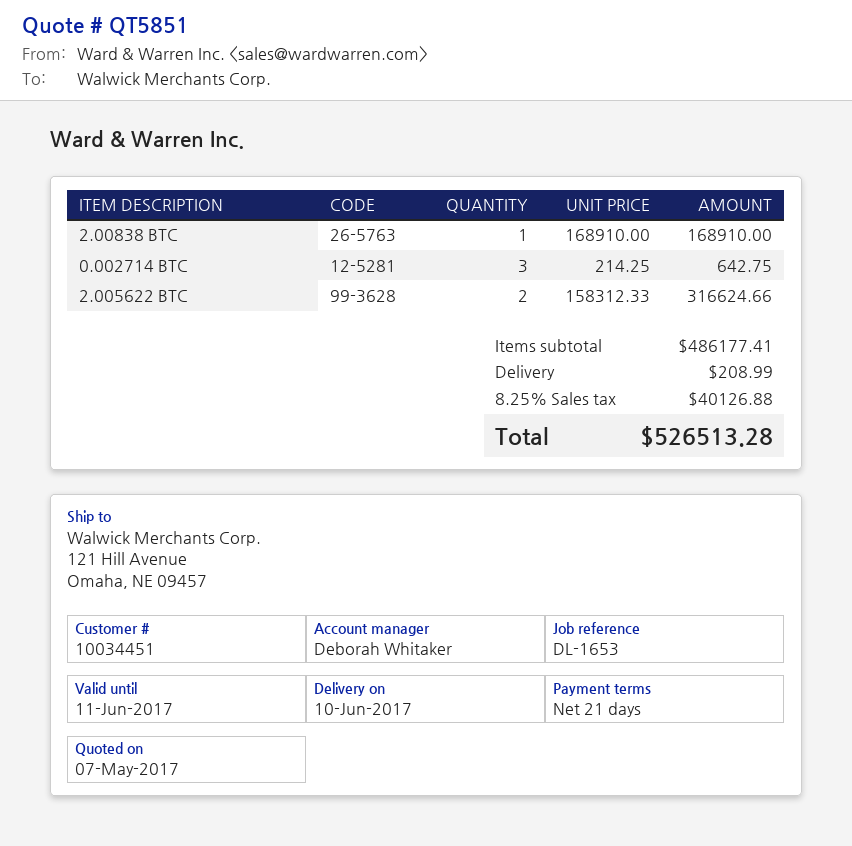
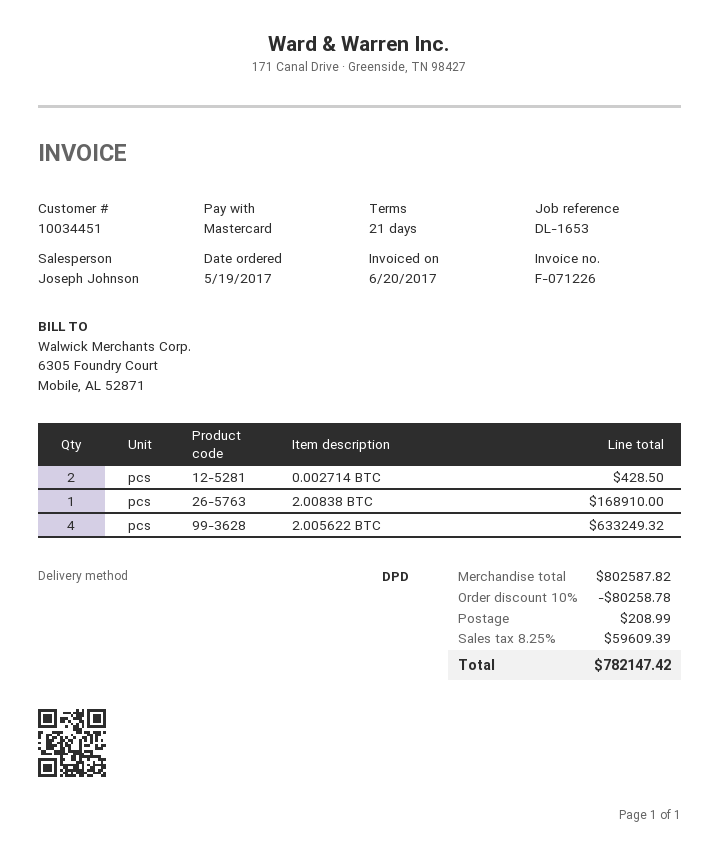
sales rep: Deborah Whitaker -> Joseph Johnson
0.002714 BTC: 3 for 642.75 -> 2 for 428.50
2.005622 BTC: 2 for 316624.66 -> 4 for 633249.32
subtotal: 486177.41 -> 802587.82
discount: none -> 10% = 80258.78
tax: 8.25% = 40126.88 -> 8.25% = 59609.39
total: 526513.28 -> 782147.42

